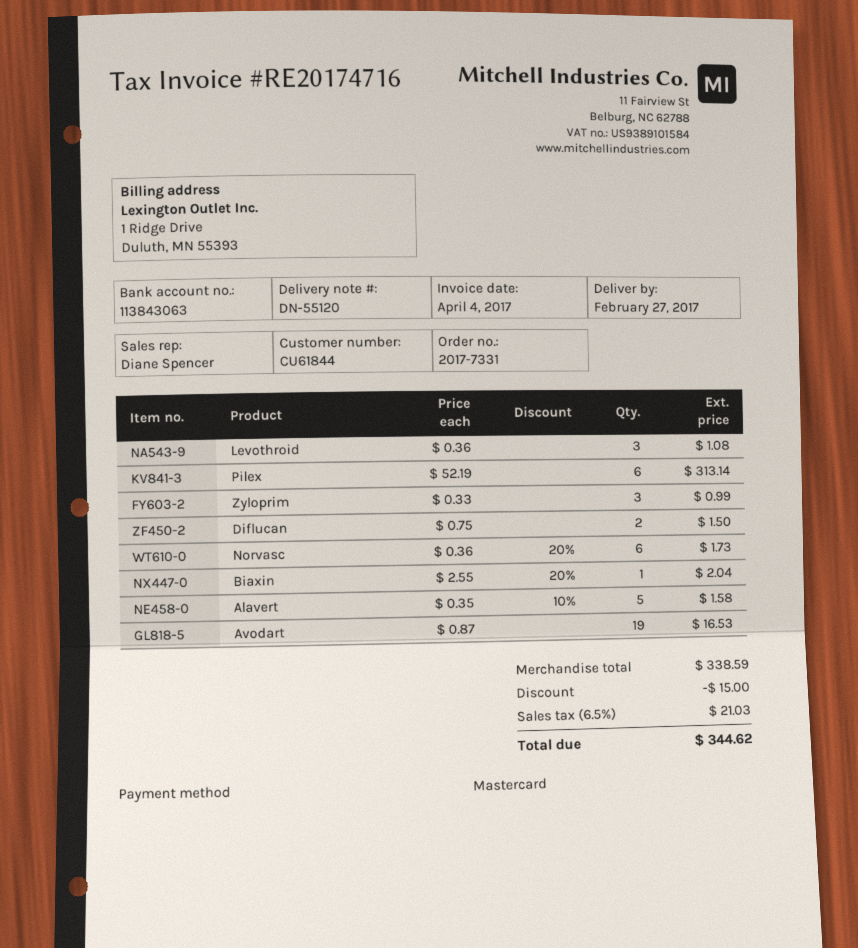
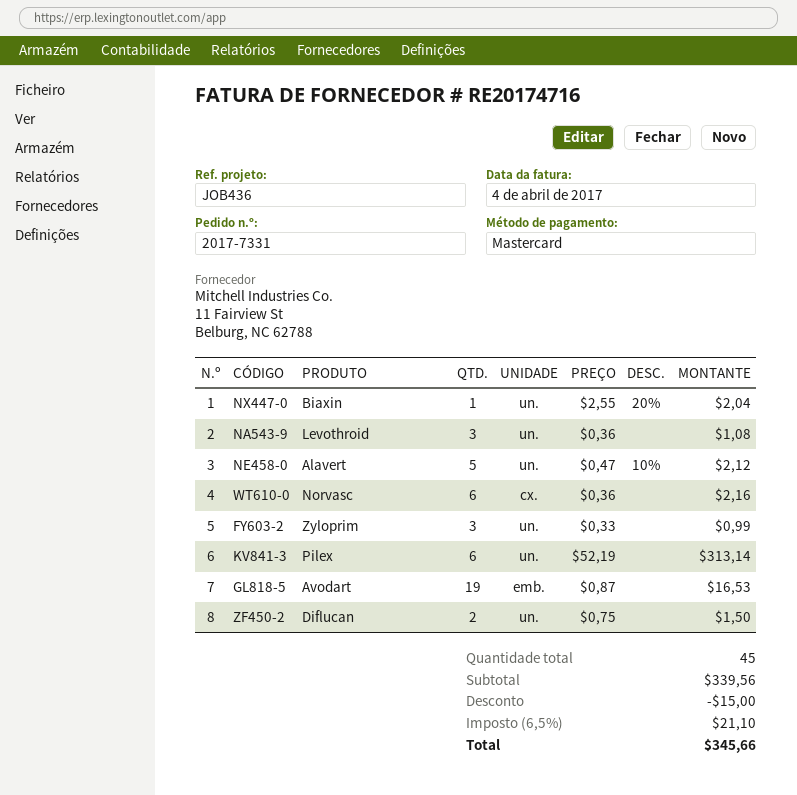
Norvasc: 6 x 0.36 - 20% = 1.73 -> 6 x 0.36 = 2.16
Alavert: 5 x 0.35 - 10% = 1.58 -> 5 x 0.47 - 10% = 2.12
subtotal: 338.59 -> 339.56
tax: 6.5% = 21.03 -> 6.5% = 21.10
total: 344.62 -> 345.66

